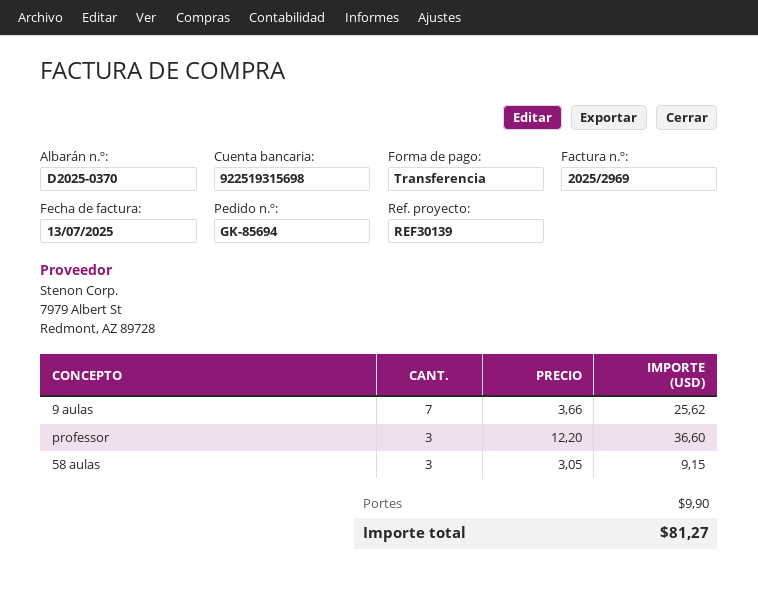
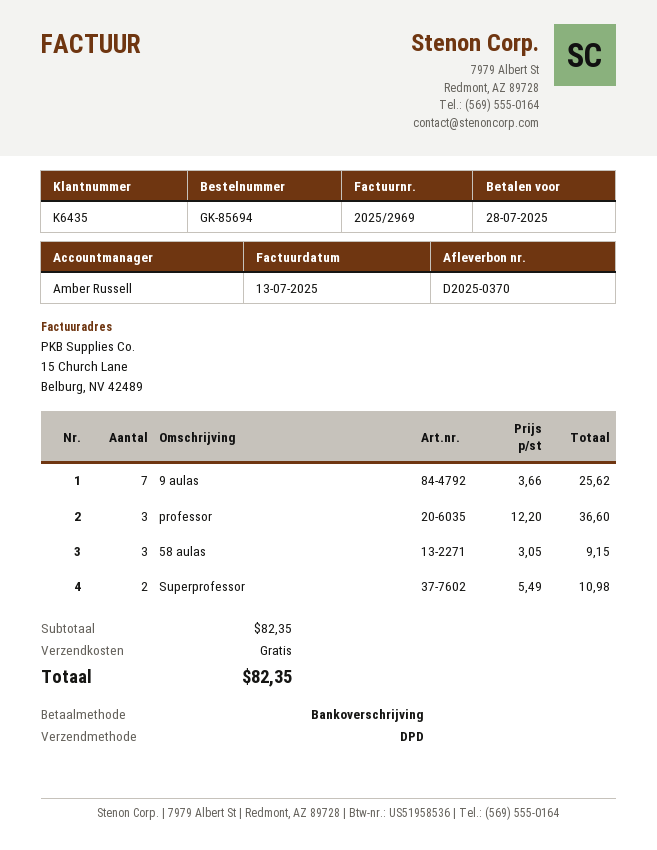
Superprofessor: none -> 2 x 5.49 = 10.98
shipping: 9.90 -> 0.00
total: 81.27 -> 82.35

